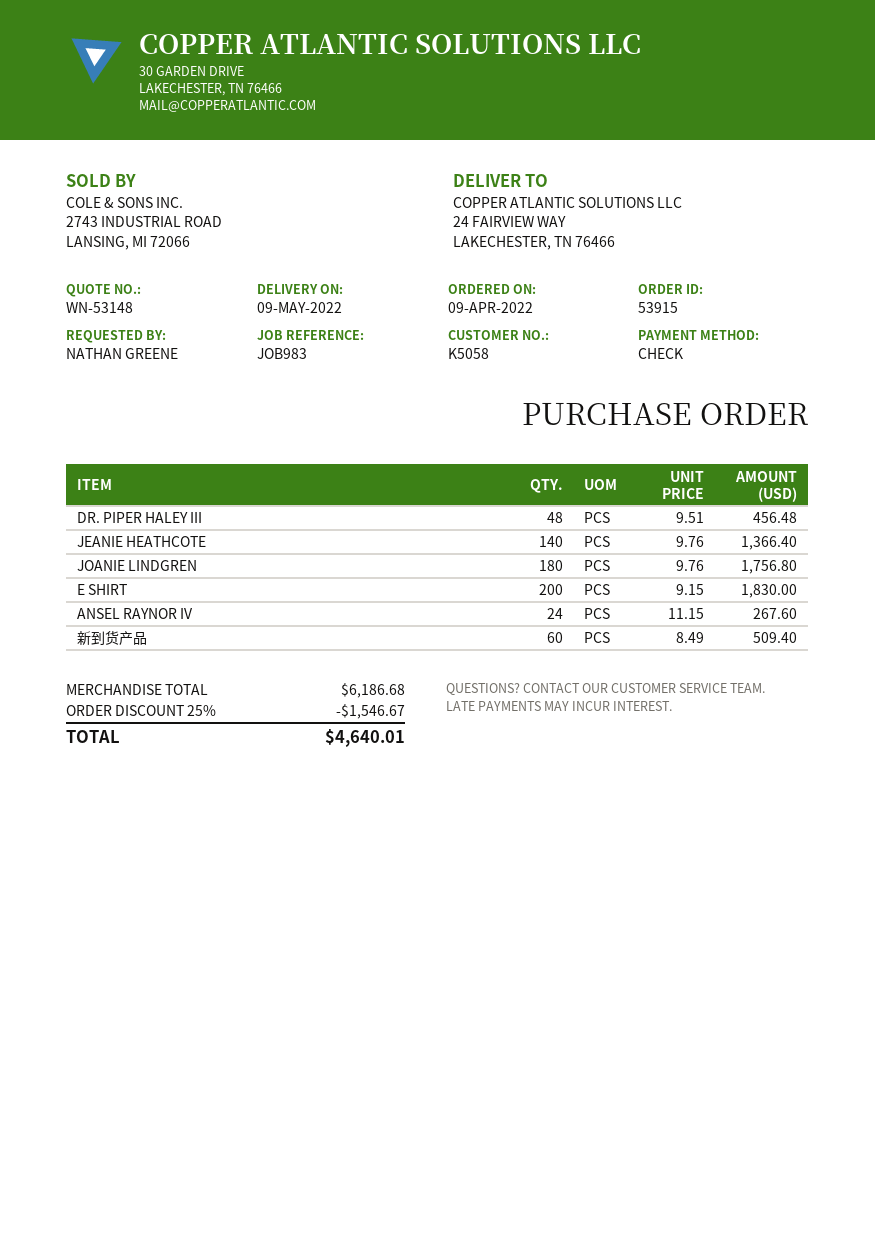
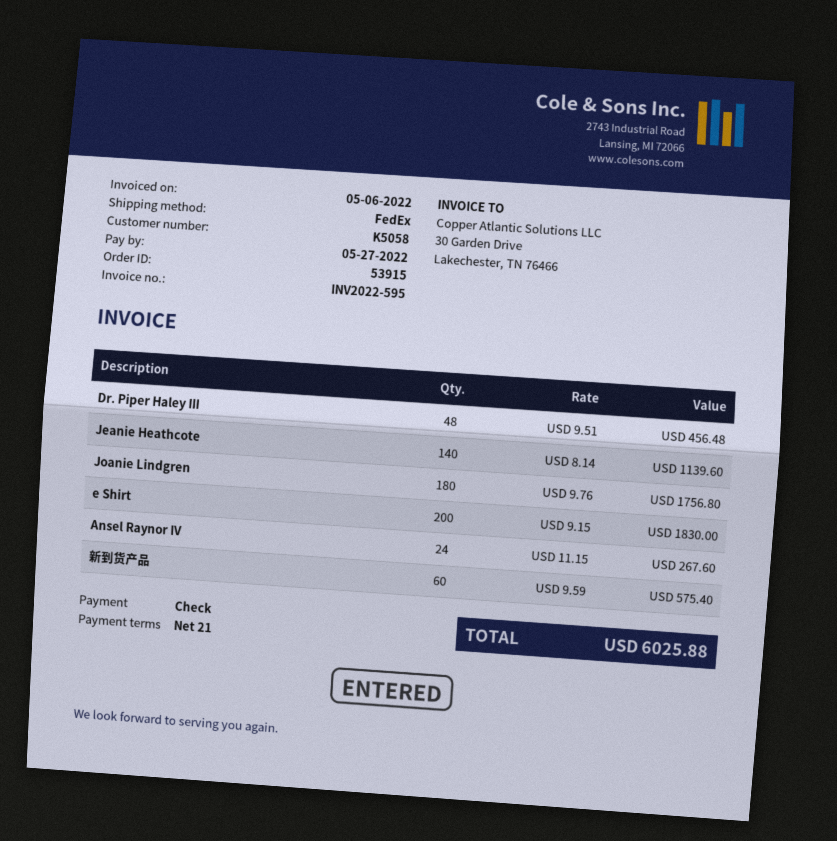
JEANIE HEATHCOTE: 140 x 9.76 = 1366.40 -> 140 x 8.14 = 1139.60
新到货产品: 60 x 8.49 = 509.40 -> 60 x 9.59 = 575.40
discount: 25% = 1546.67 -> none
total: 4640.01 -> 6025.88

